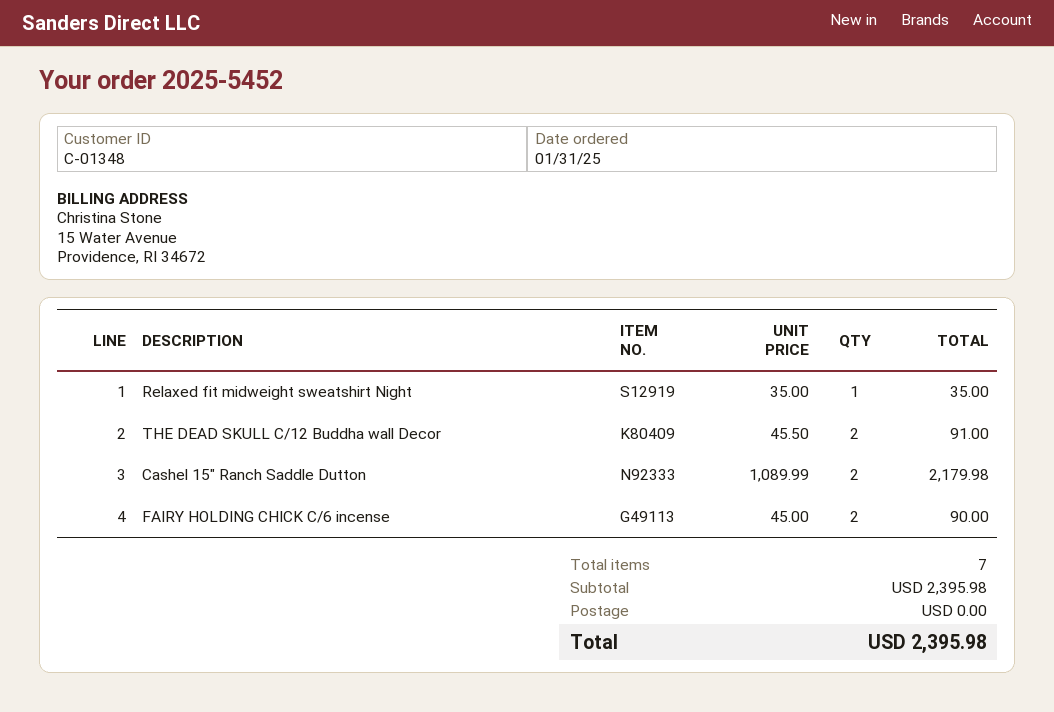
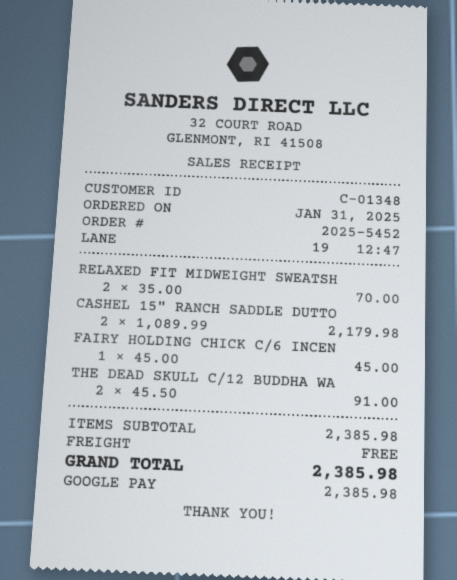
Relaxed fit midweight sweatshirt Night: 1 x 35.00 = 35.00 -> 2 x 35.00 = 70.00
FAIRY HOLDING CHICK C/6 incense: 2 x 45.00 = 90.00 -> 1 x 45.00 = 45.00
subtotal: 2395.98 -> 2385.98
total: 2395.98 -> 2385.98

